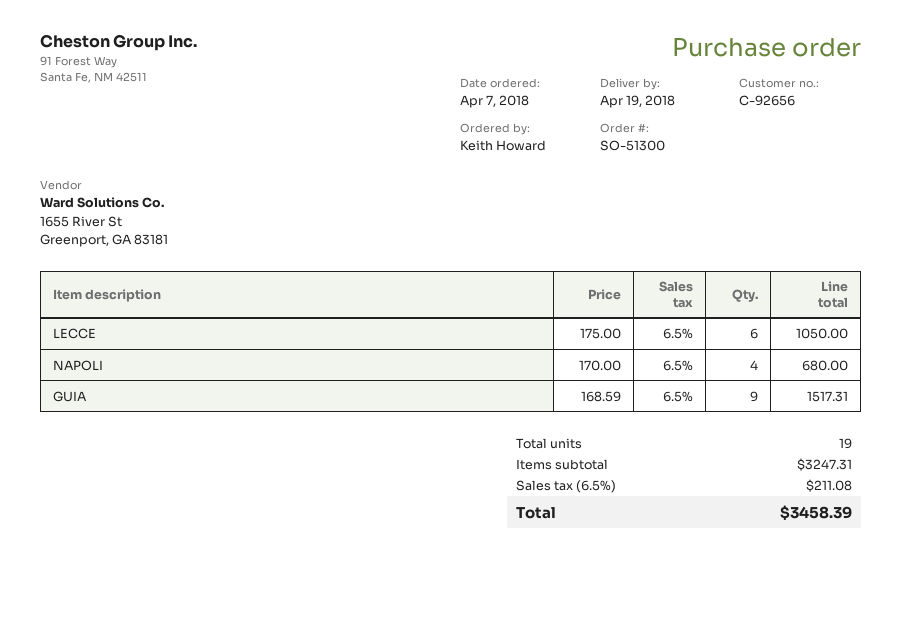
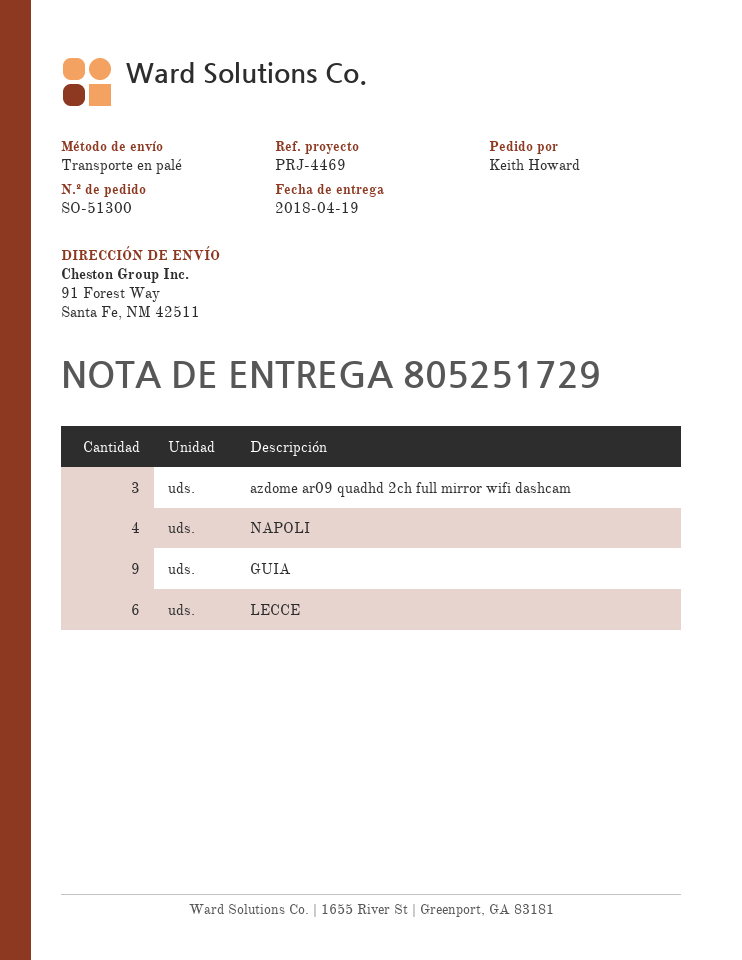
azdome ar09 quadhd 2ch full mirror wifi dashcam: none -> 3

